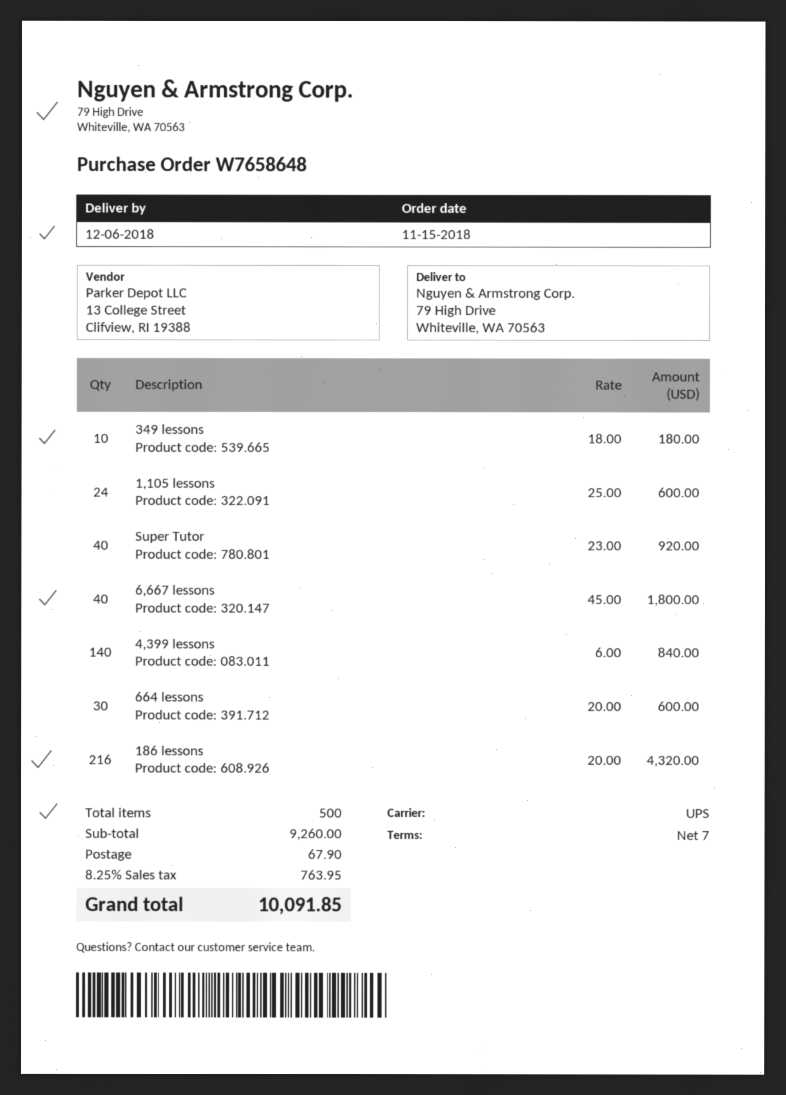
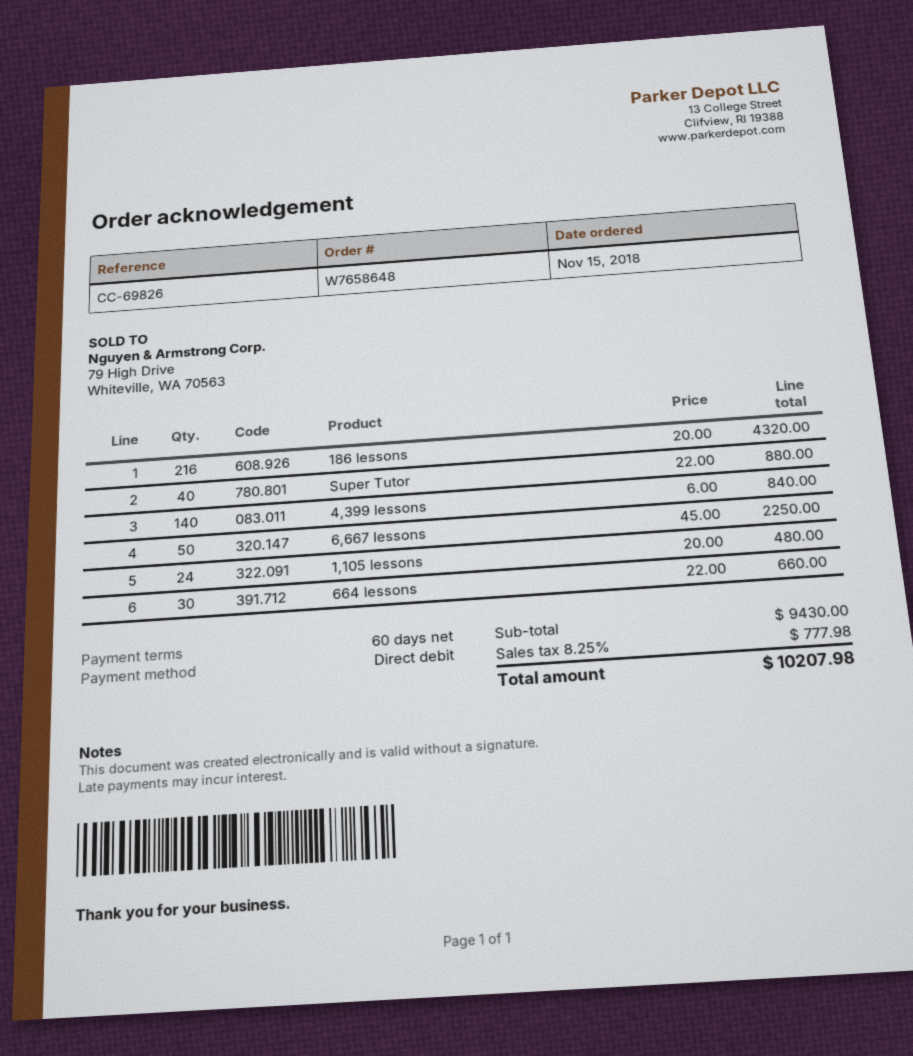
payment terms: 7 days -> 60 days
349 lessons: 10 x 18.00 = 180.00 -> none
1,105 lessons: 24 x 25.00 = 600.00 -> 24 x 20.00 = 480.00
Super Tutor: 40 x 23.00 = 920.00 -> 40 x 22.00 = 880.00
6,667 lessons: 40 x 45.00 = 1800.00 -> 50 x 45.00 = 2250.00
664 lessons: 30 x 20.00 = 600.00 -> 30 x 22.00 = 660.00
subtotal: 9260.00 -> 9430.00
shipping: 67.90 -> none
tax: 8.25% = 763.95 -> 8.25% = 777.98
total: 10091.85 -> 10207.98

